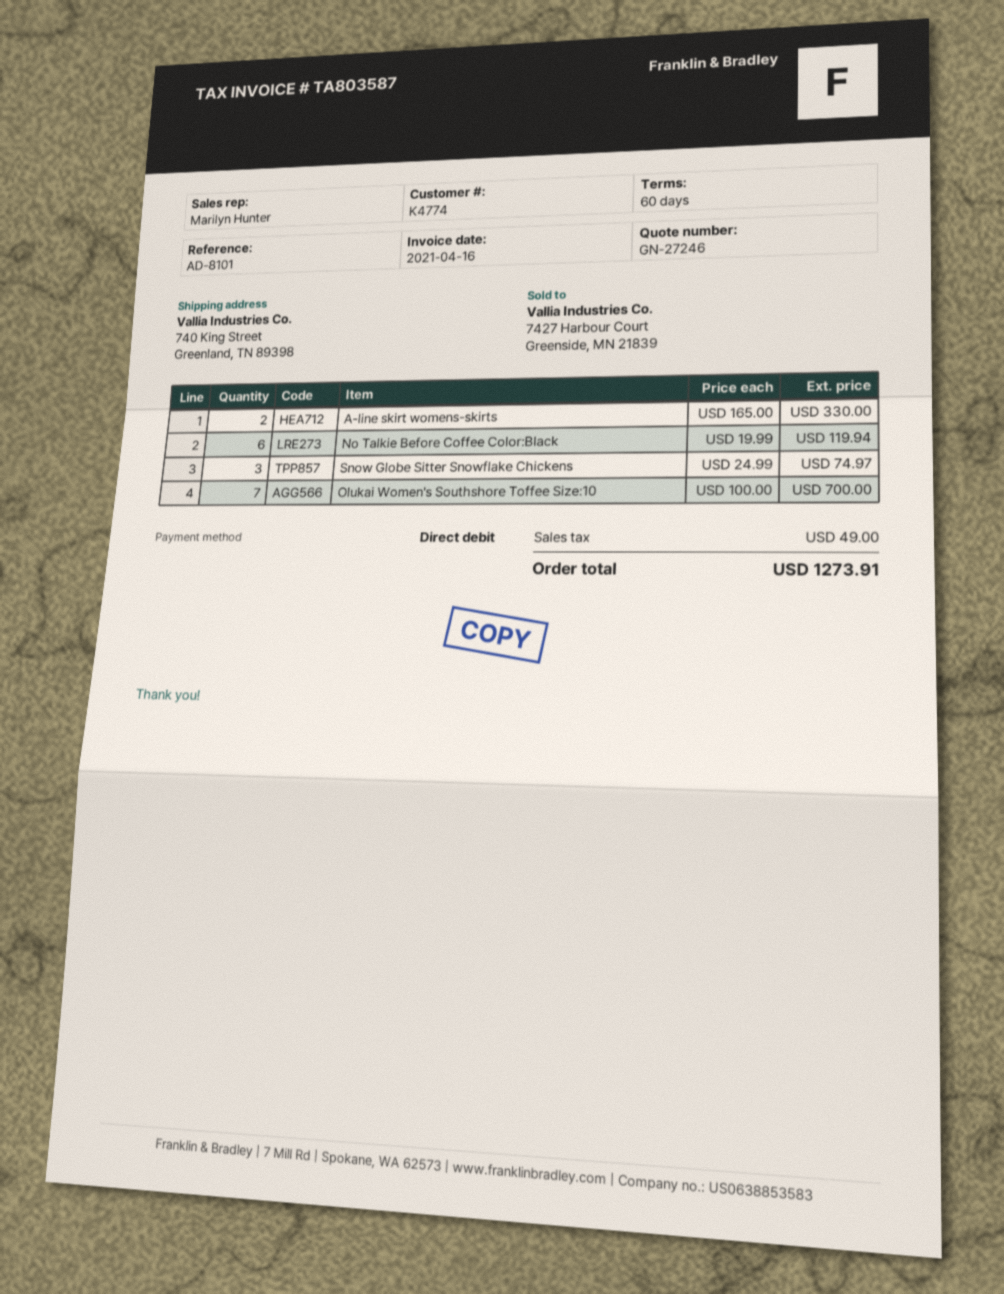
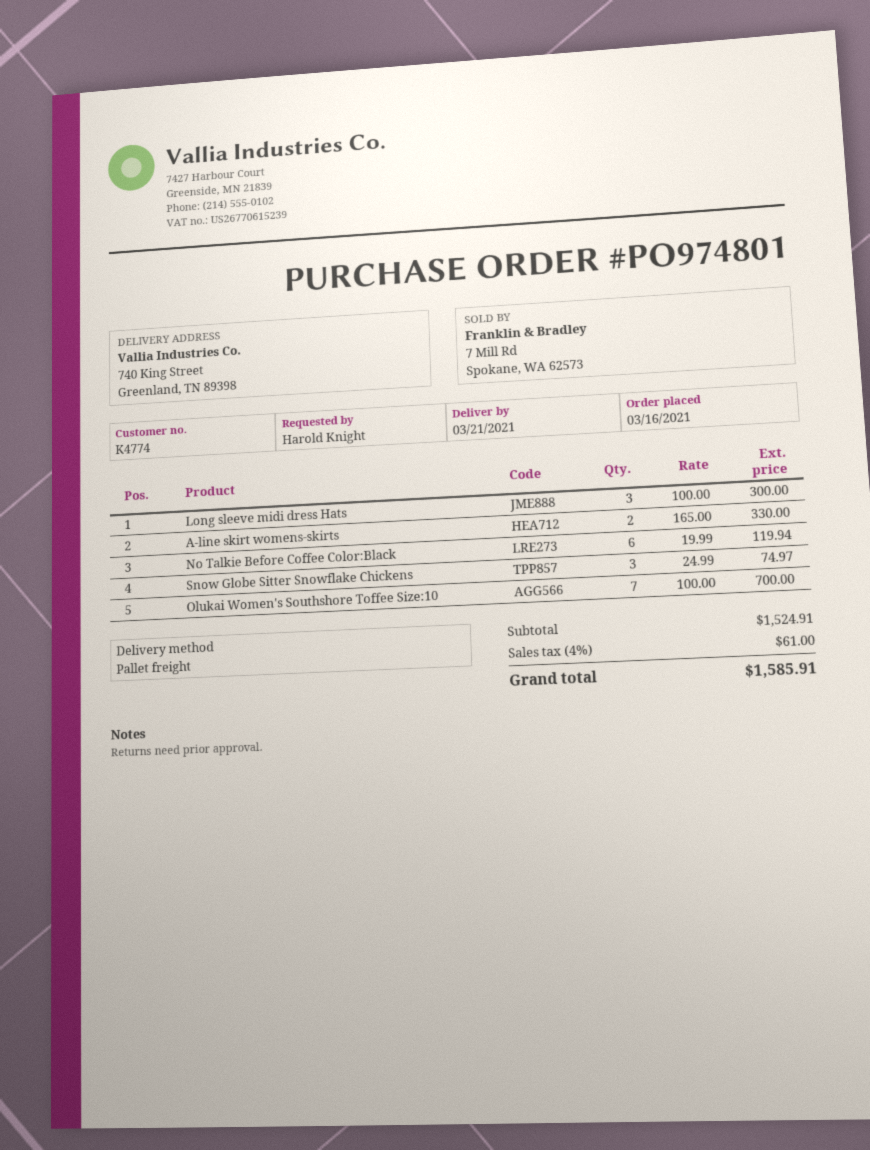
Long sleeve midi dress Hats: none -> 3 x 100.00 = 300.00
tax: 49.00 -> 61.00
total: 1273.91 -> 1585.91

